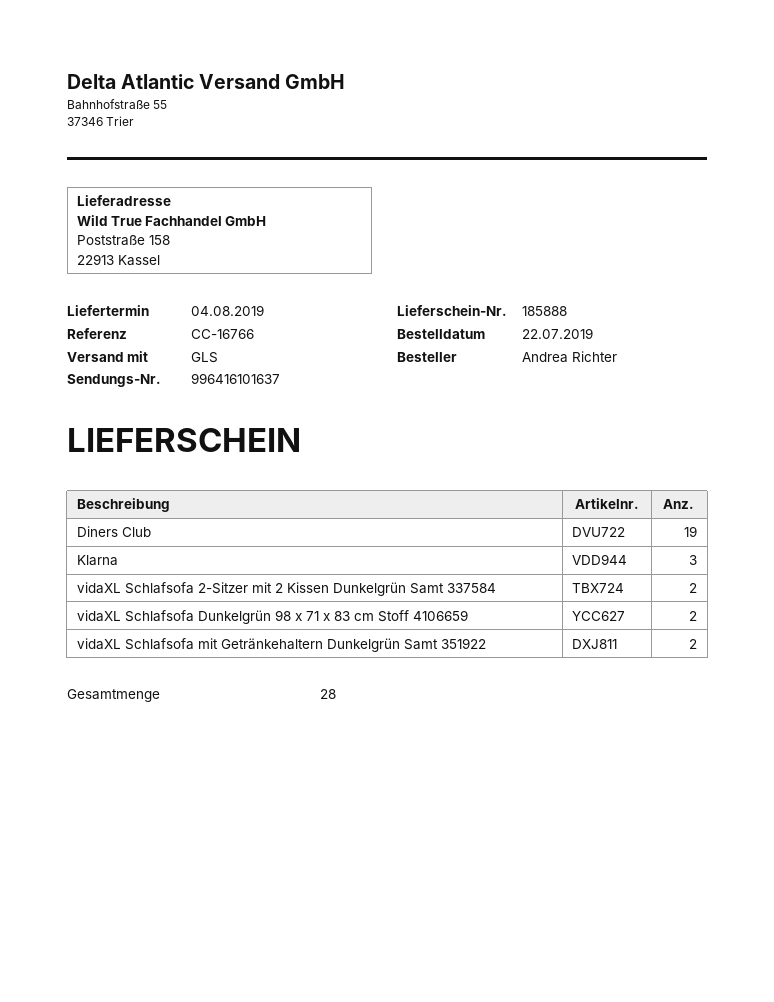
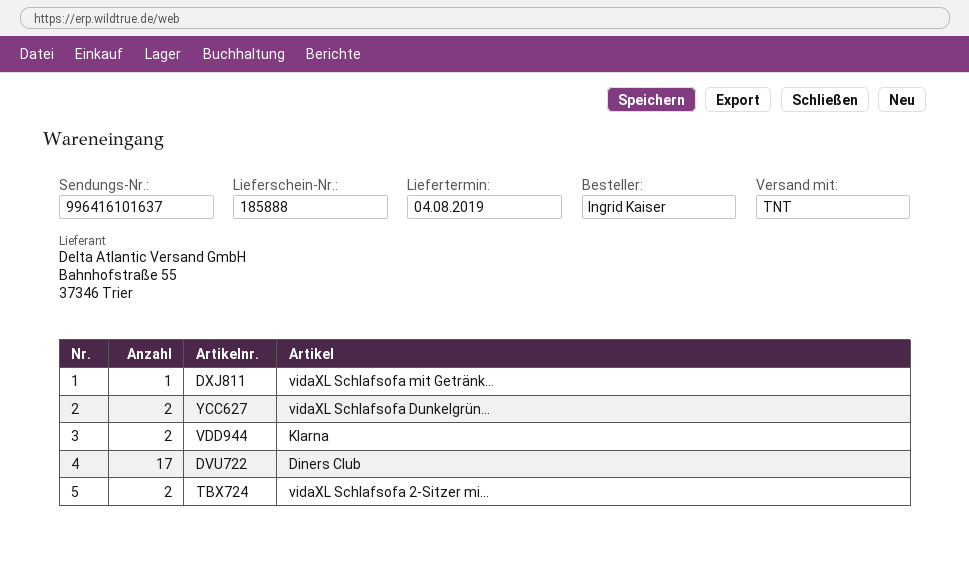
ordered by: Andrea Richter -> Ingrid Kaiser
shipping method: GLS -> TNT
Diners Club: 19 -> 17
Klarna: 3 -> 2
vidaXL Schlafsofa mit Getränkehaltern Dunkelgrün Samt 351922: 2 -> 1

